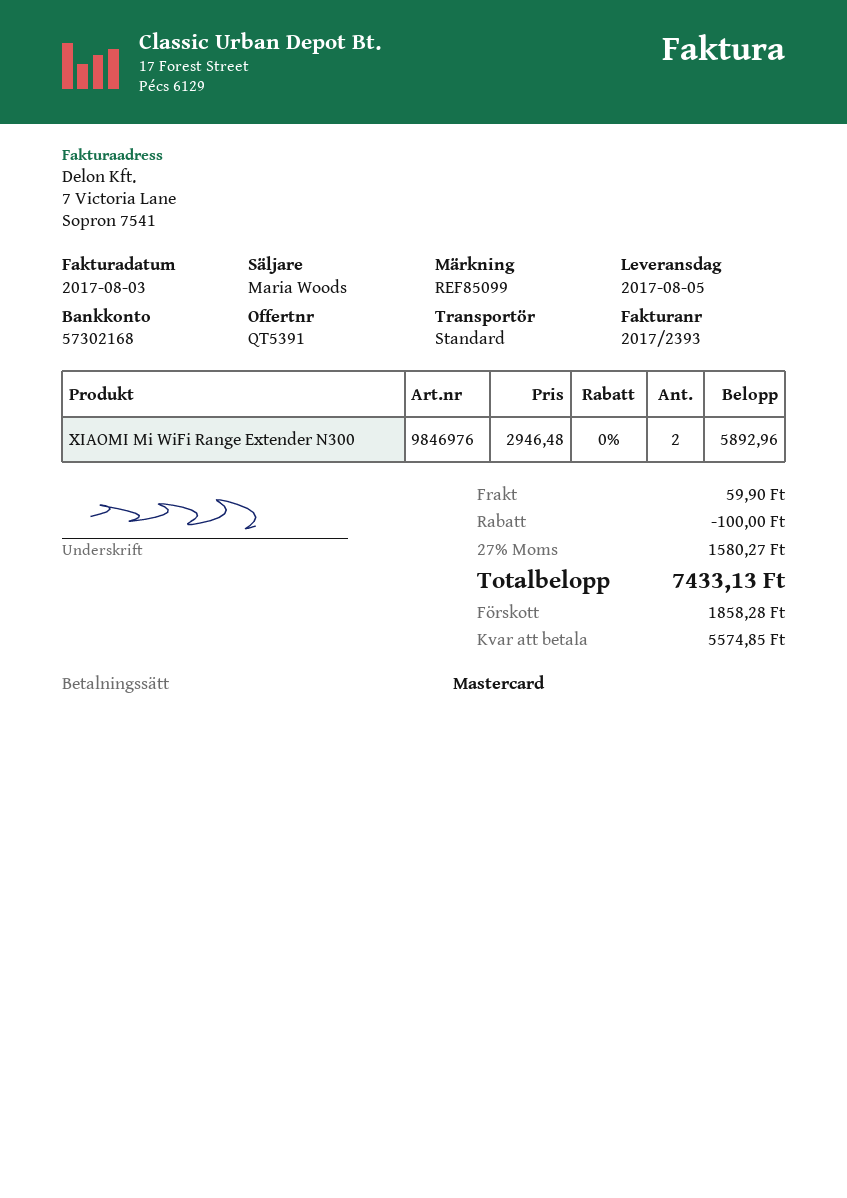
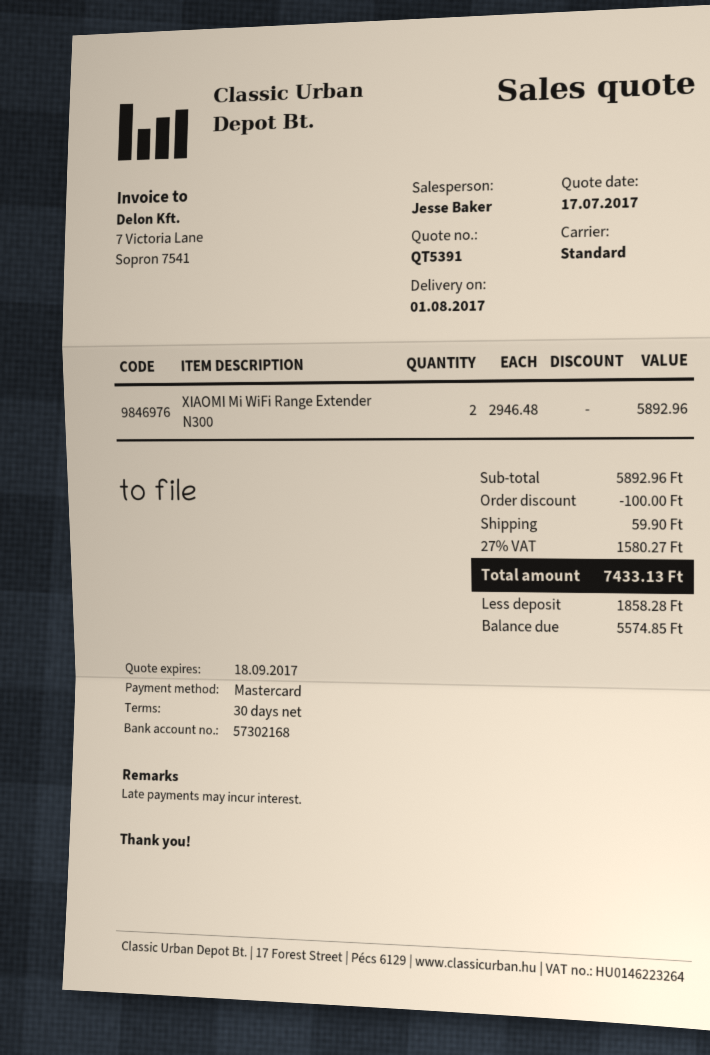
delivery date: 2017-08-05 -> 2017-08-01
sales rep: Maria Woods -> Jesse Baker

